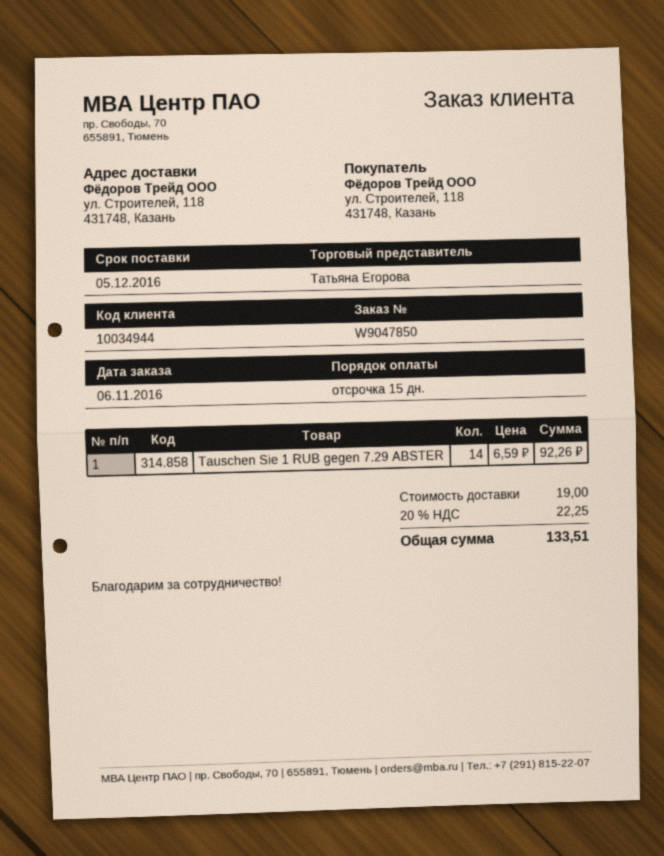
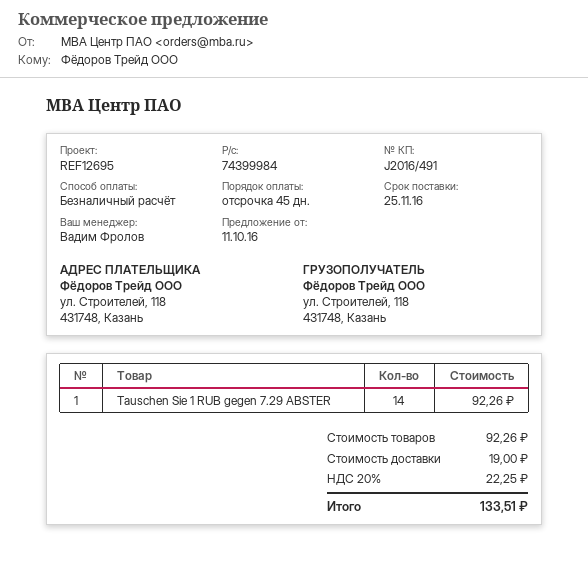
delivery date: 2016-12-05 -> 2016-11-25
payment terms: 15 days -> 45 days
sales rep: Татьяна Егорова -> Вадим Фролов

